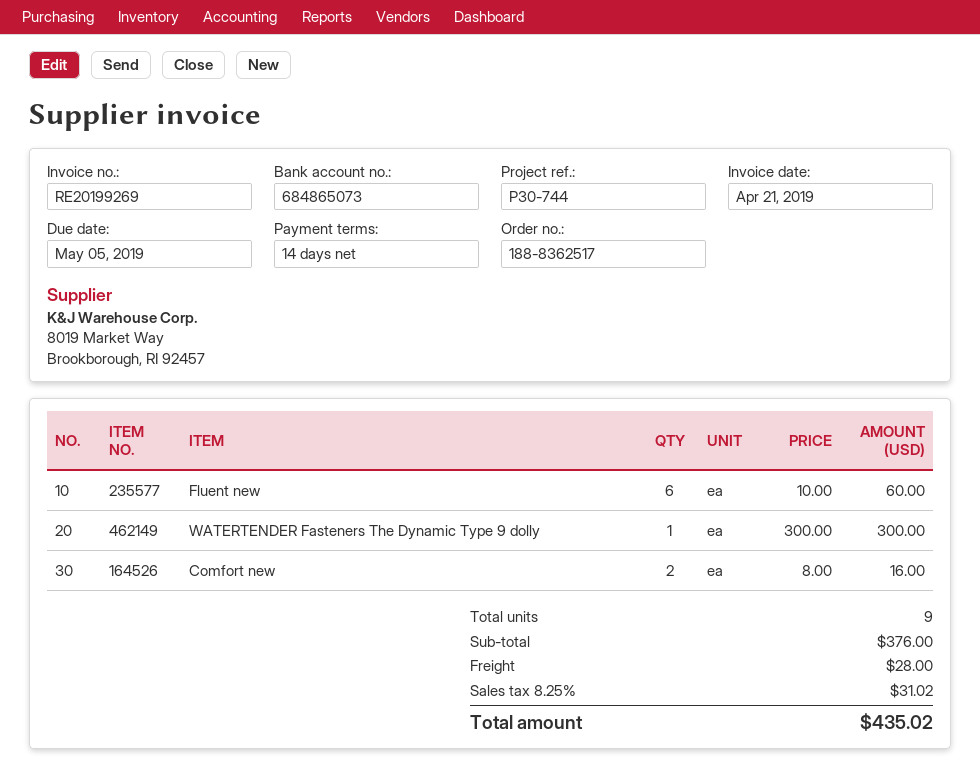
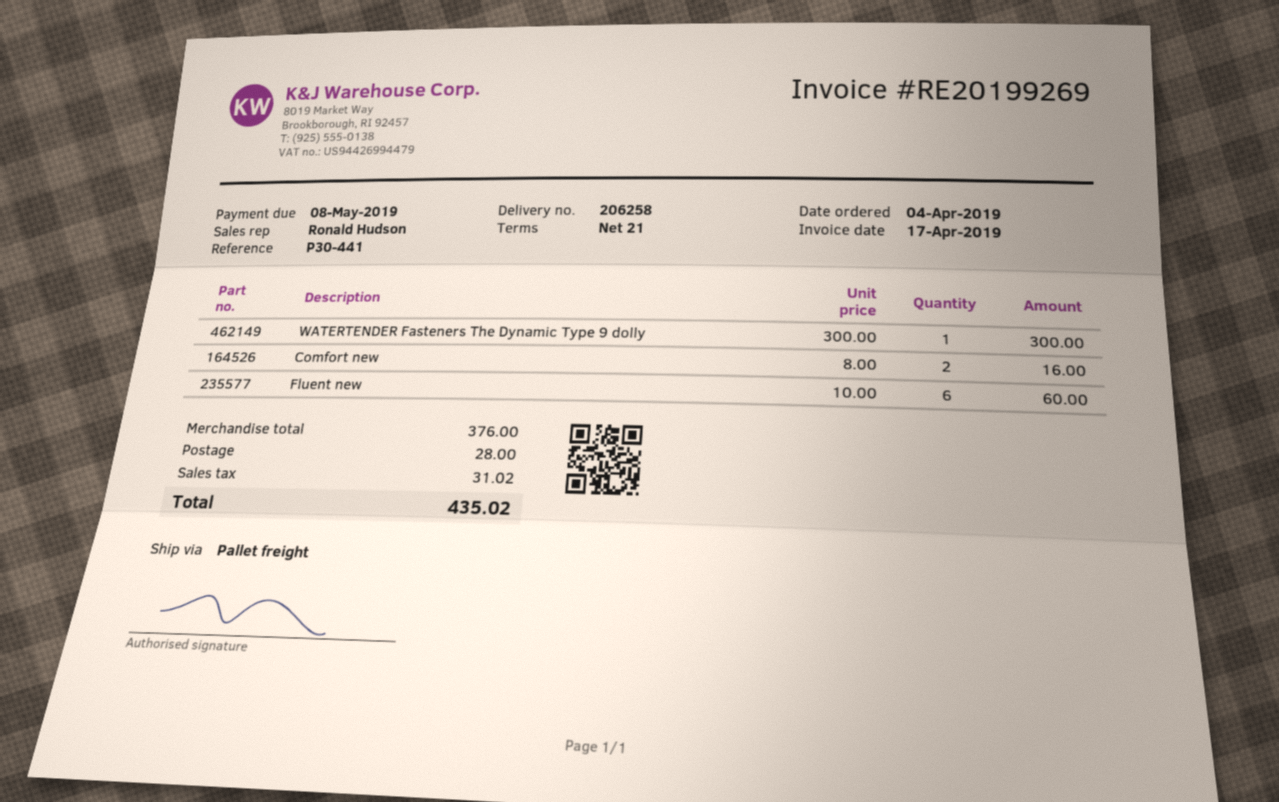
invoice date: 2019-04-21 -> 2019-04-17
payment terms: 14 days -> 21 days
due date: 2019-05-05 -> 2019-05-08
reference: P30-744 -> P30-441

